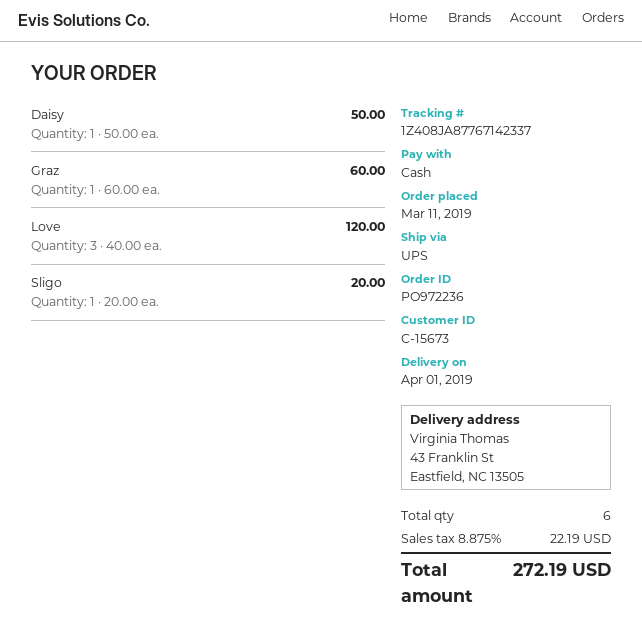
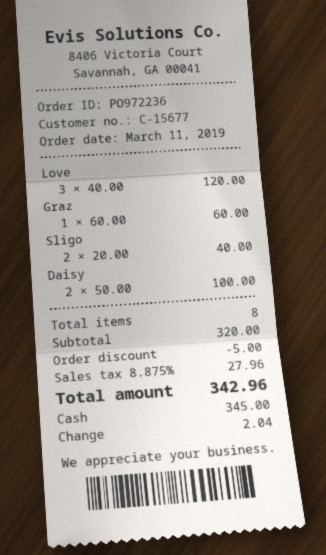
customer number: C-15673 -> C-15677
Daisy: 1 x 50.00 = 50.00 -> 2 x 50.00 = 100.00
Sligo: 1 x 20.00 = 20.00 -> 2 x 20.00 = 40.00
total quantity: 6 -> 8
discount: none -> 5.00
tax: 8.875% = 22.19 -> 8.875% = 27.96
total: 272.19 -> 342.96

